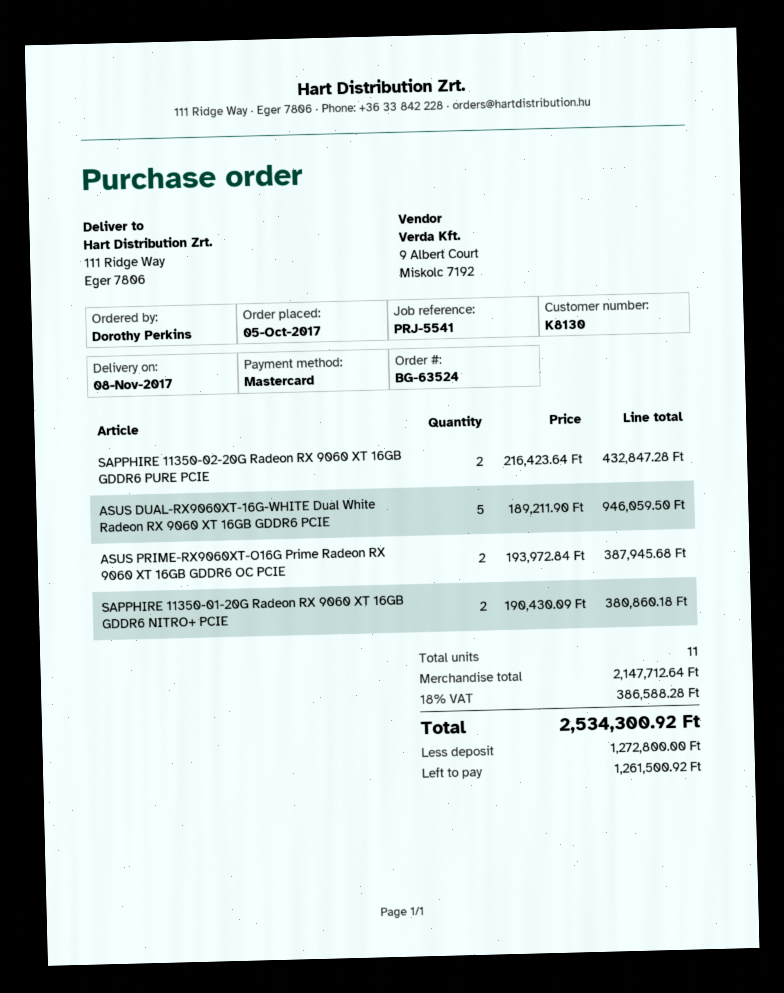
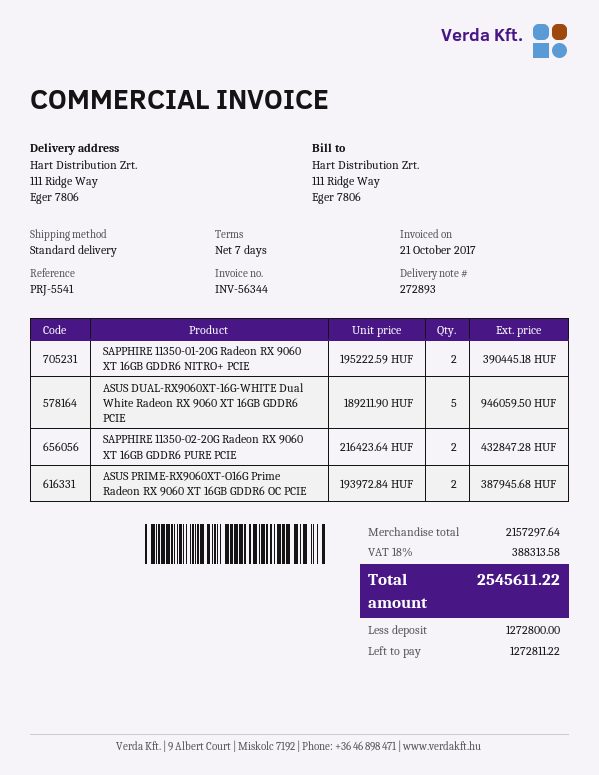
SAPPHIRE 11350-01-20G Radeon RX 9060 XT 16GB GDDR6 NITRO+ PCIE: 2 x 190430.09 = 380860.18 -> 2 x 195222.59 = 390445.18
subtotal: 2147712.64 -> 2157297.64
tax: 18% = 386588.28 -> 18% = 388313.58
total: 2534300.92 -> 2545611.22
balance: 1261500.92 -> 1272811.22

